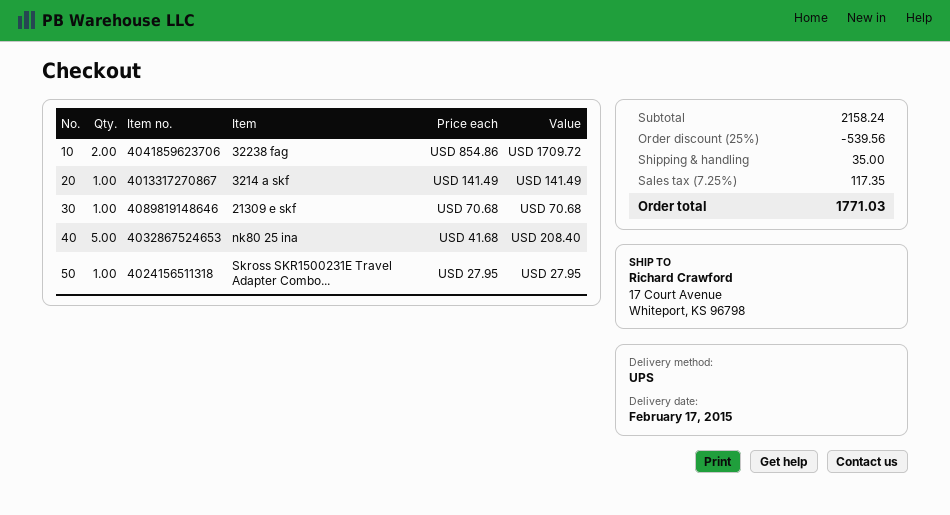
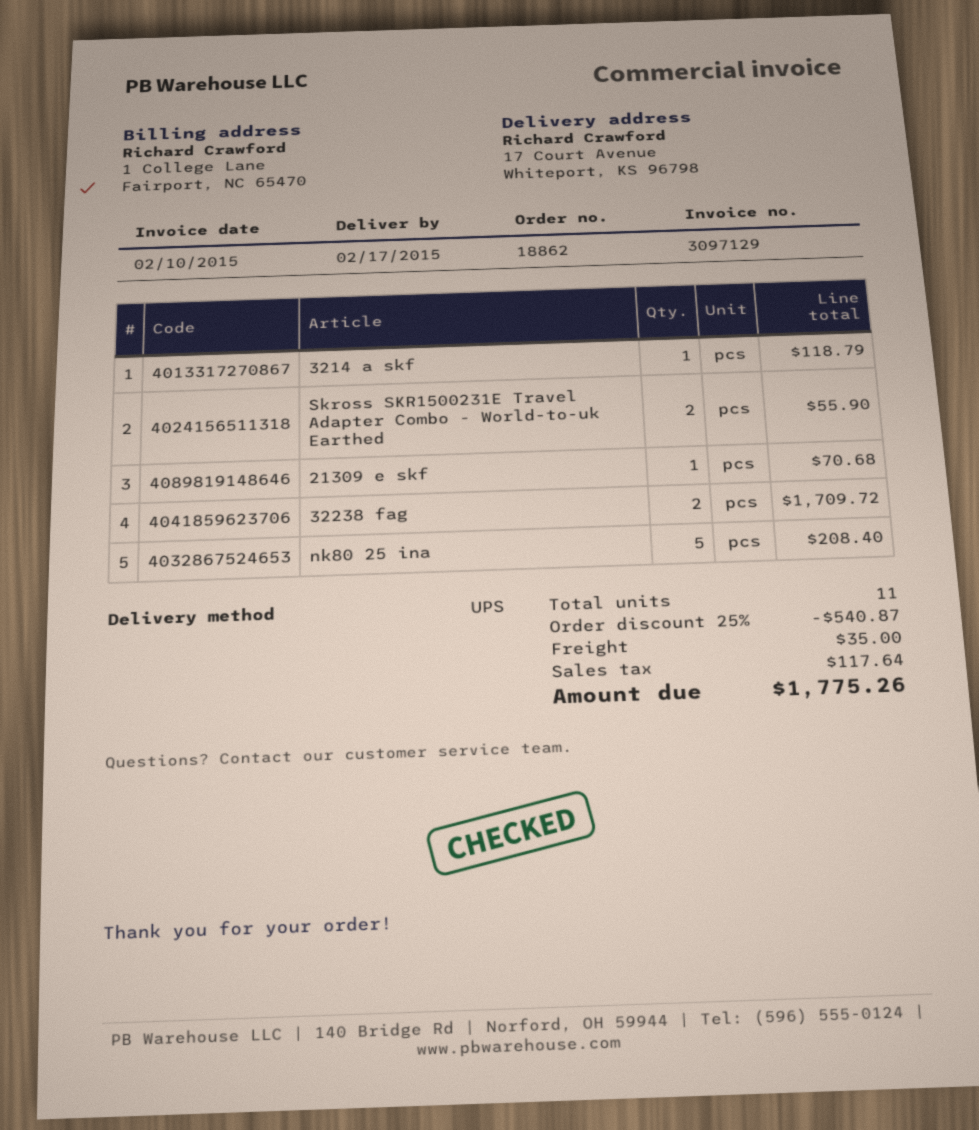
3214 a skf: 1 for 141.49 -> 1 for 118.79
Skross SKR1500231E Travel Adapter Combo...: 1 for 27.95 -> 2 for 55.90
discount: 25% = 539.56 -> 25% = 540.87
tax: 117.35 -> 117.64
total: 1771.03 -> 1775.26

